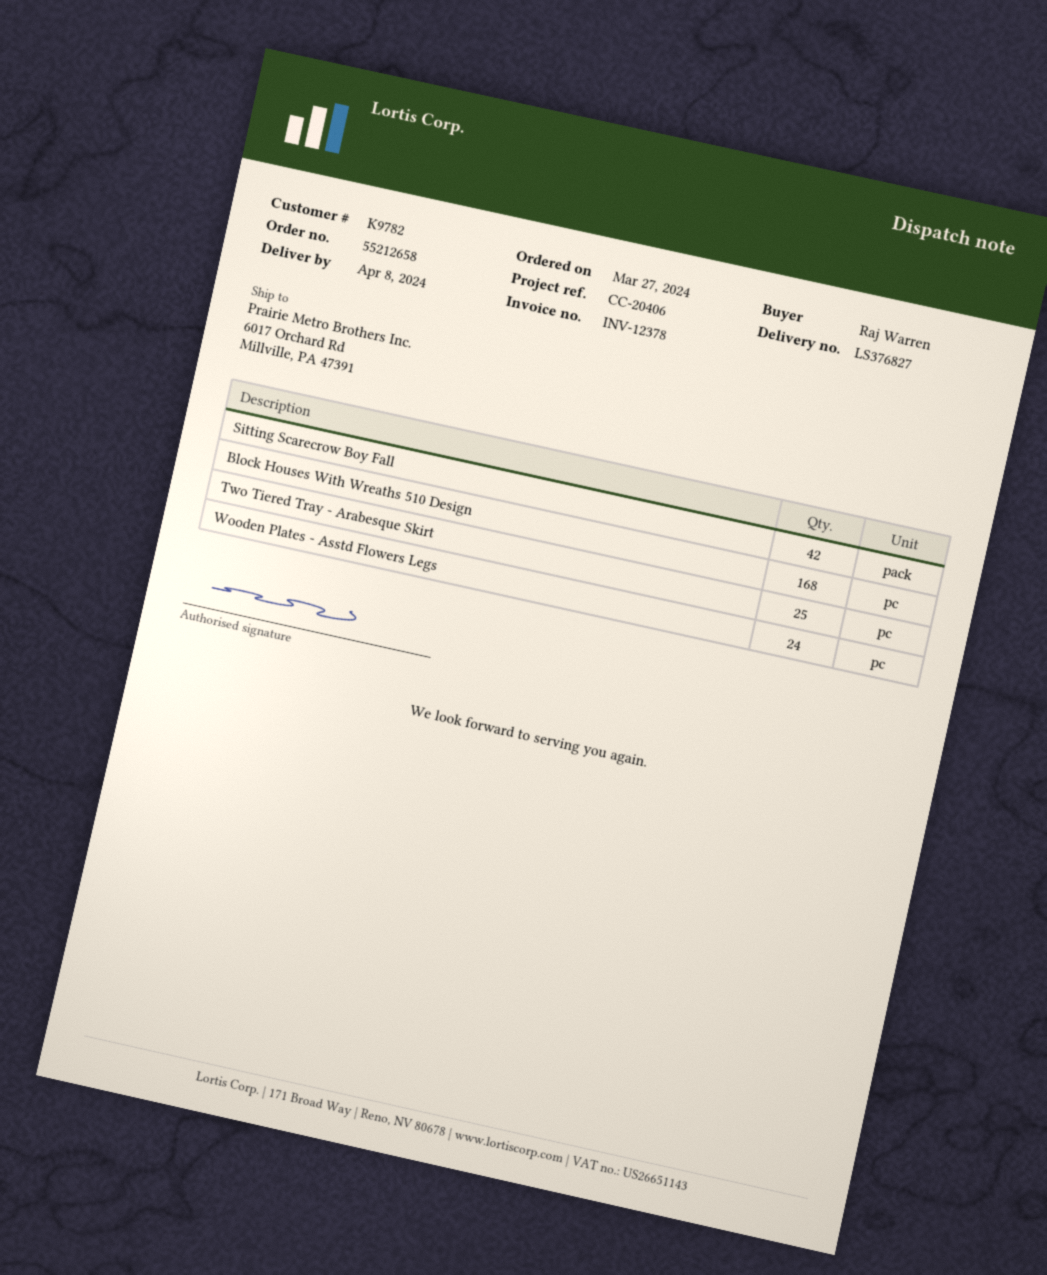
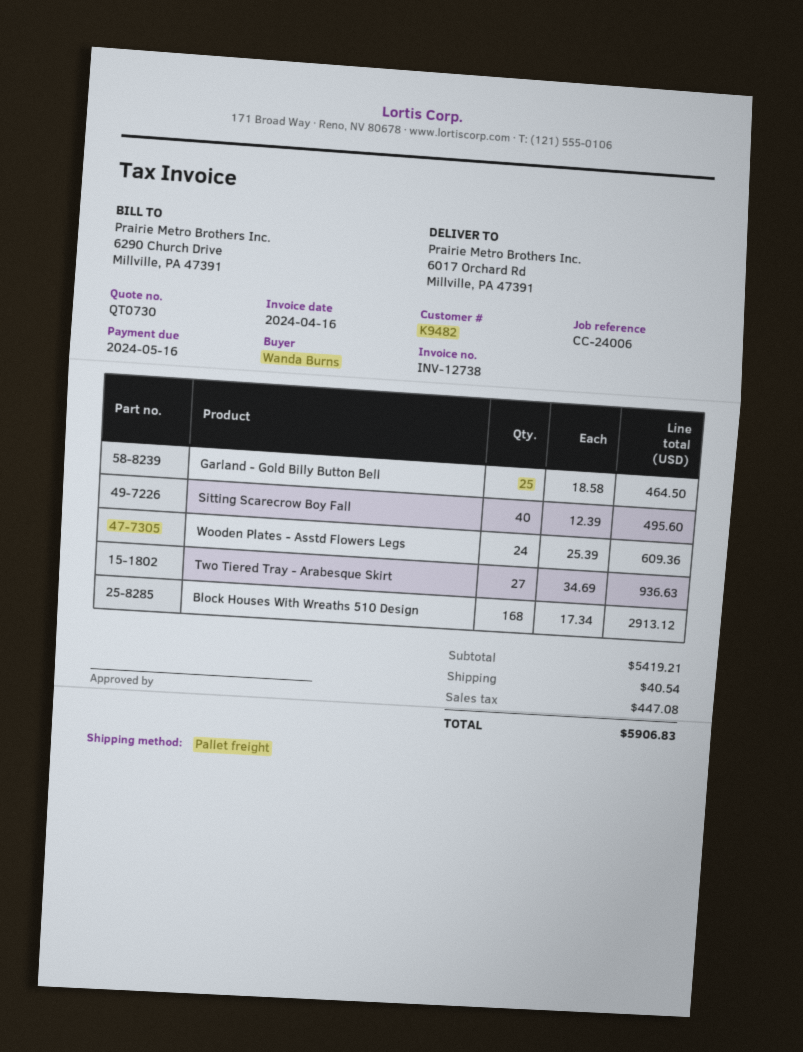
invoice number: INV-12378 -> INV-12738
customer number: K9782 -> K9482
reference: CC-20406 -> CC-24006
ordered by: Raj Warren -> Wanda Burns
Sitting Scarecrow Boy Fall: 42 -> 40
Two Tiered Tray - Arabesque Skirt: 25 -> 27
Garland - Gold Billy Button Bell: none -> 25

